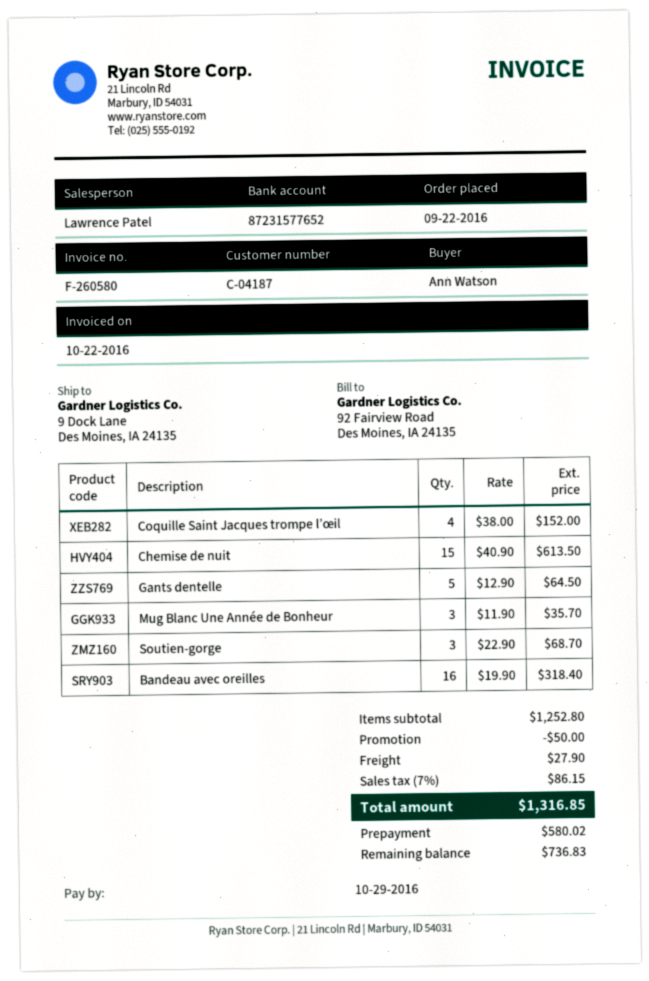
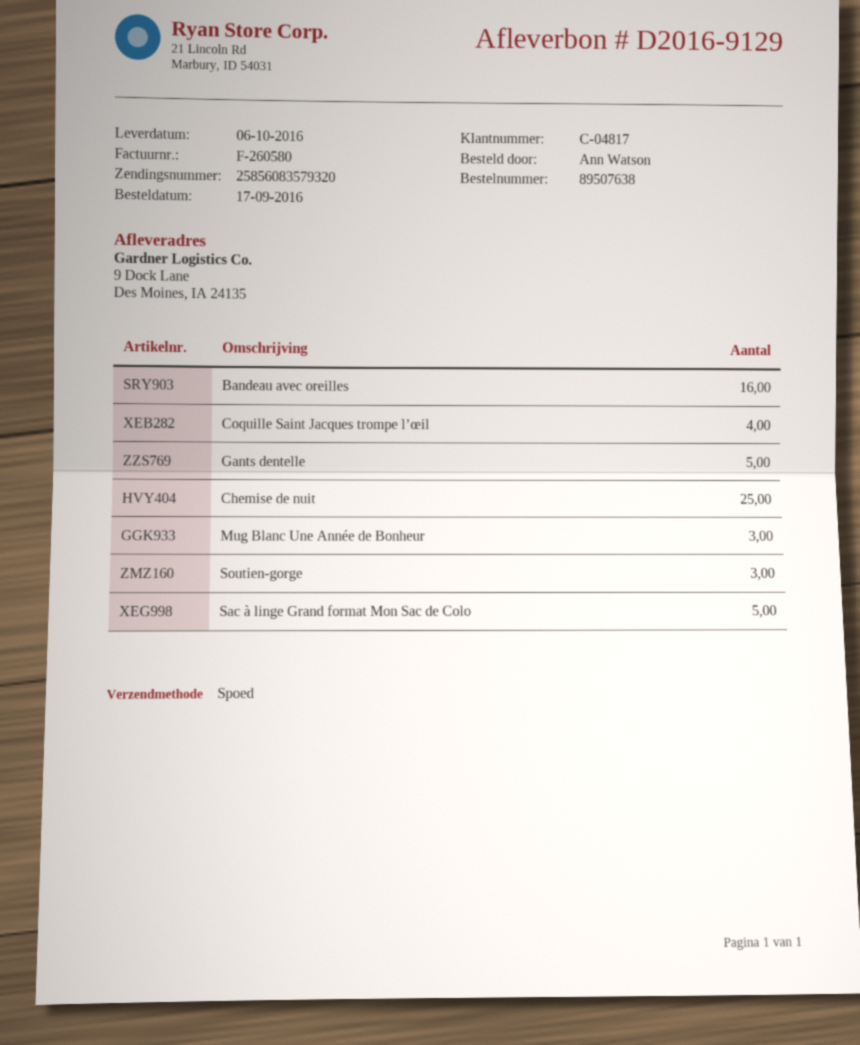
order date: 2016-09-22 -> 2016-09-17
customer number: C-04187 -> C-04817
Chemise de nuit: 15 -> 25
Sac à linge Grand format Mon Sac de Colo: none -> 5

